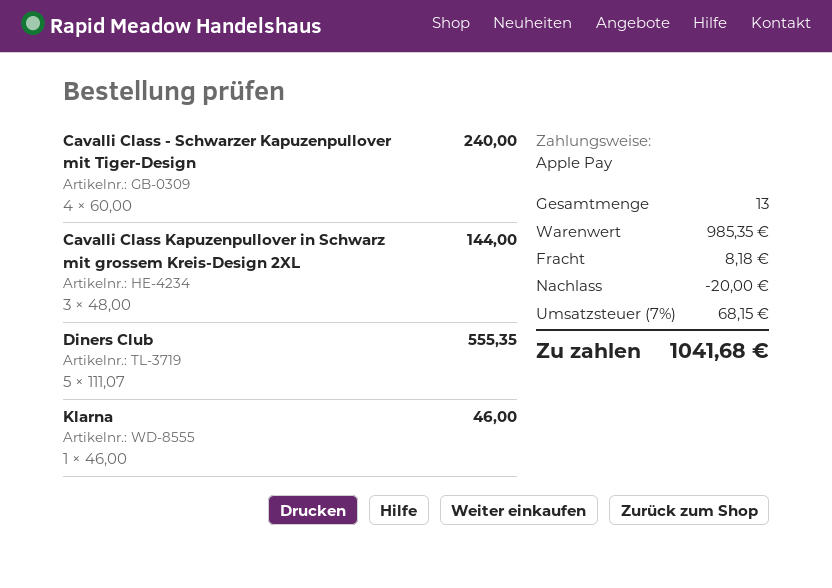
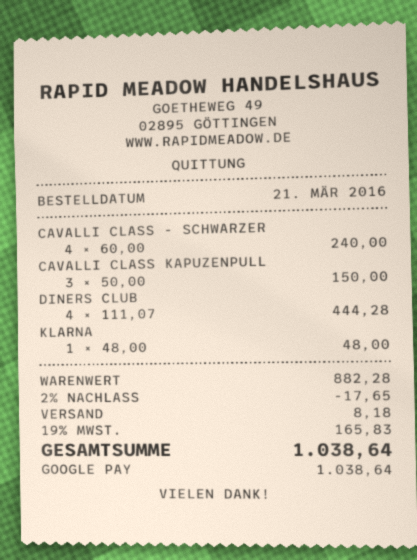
payment method: Apple Pay -> Google Pay
Cavalli Class Kapuzenpullover in Schwarz mit grossem Kreis-Design 2XL: 3 x 48.00 = 144.00 -> 3 x 50.00 = 150.00
Diners Club: 5 x 111.07 = 555.35 -> 4 x 111.07 = 444.28
Klarna: 1 x 46.00 = 46.00 -> 1 x 48.00 = 48.00
subtotal: 985.35 -> 882.28
discount: 20.00 -> 17.65
tax: 7% = 68.15 -> 19% = 165.83
total: 1041.68 -> 1038.64

